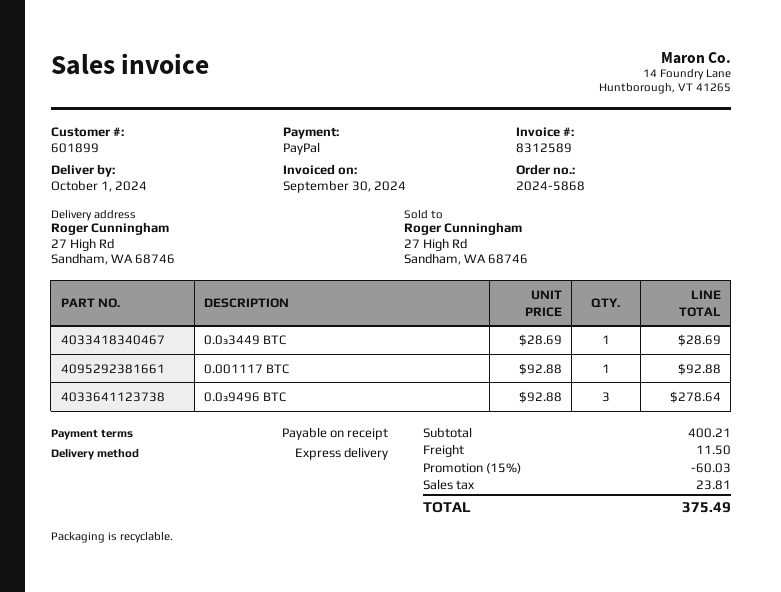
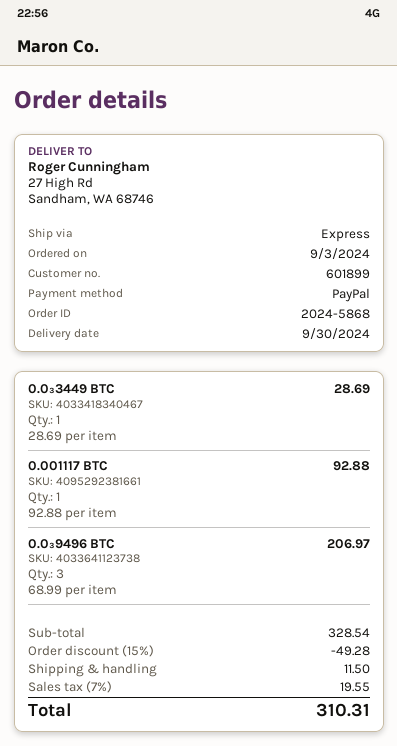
delivery date: 2024-10-01 -> 2024-09-30
0.0₃9496 BTC: 3 x 92.88 = 278.64 -> 3 x 68.99 = 206.97
subtotal: 400.21 -> 328.54
discount: 15% = 60.03 -> 15% = 49.28
tax: 23.81 -> 19.55
total: 375.49 -> 310.31

